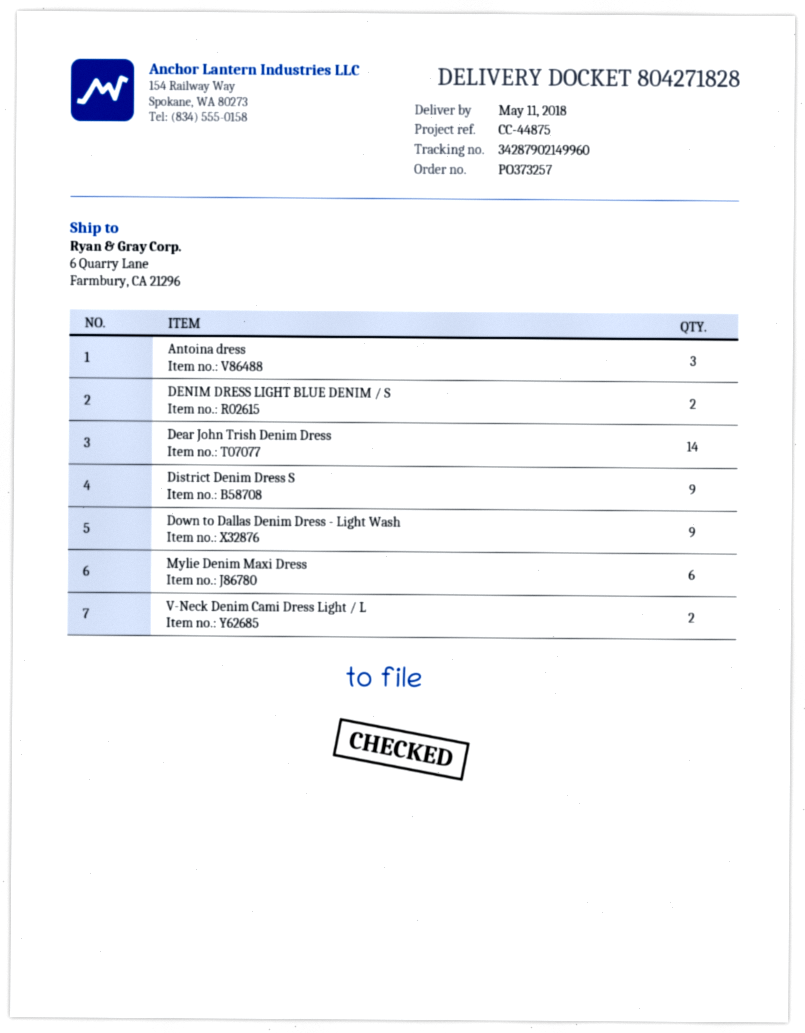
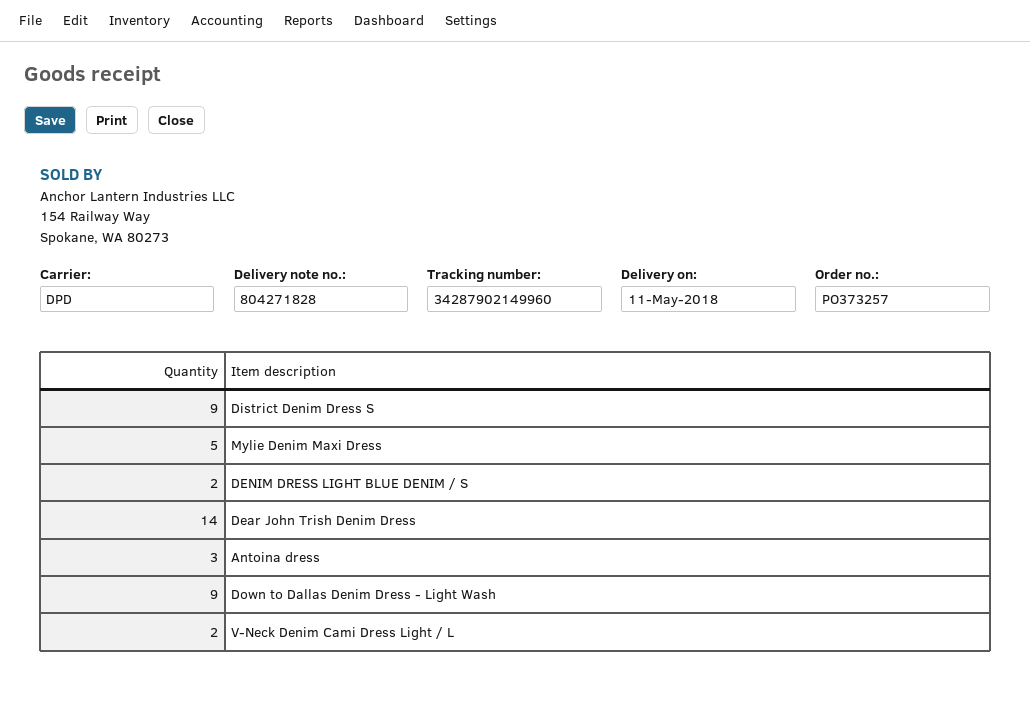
Mylie Denim Maxi Dress: 6 -> 5

